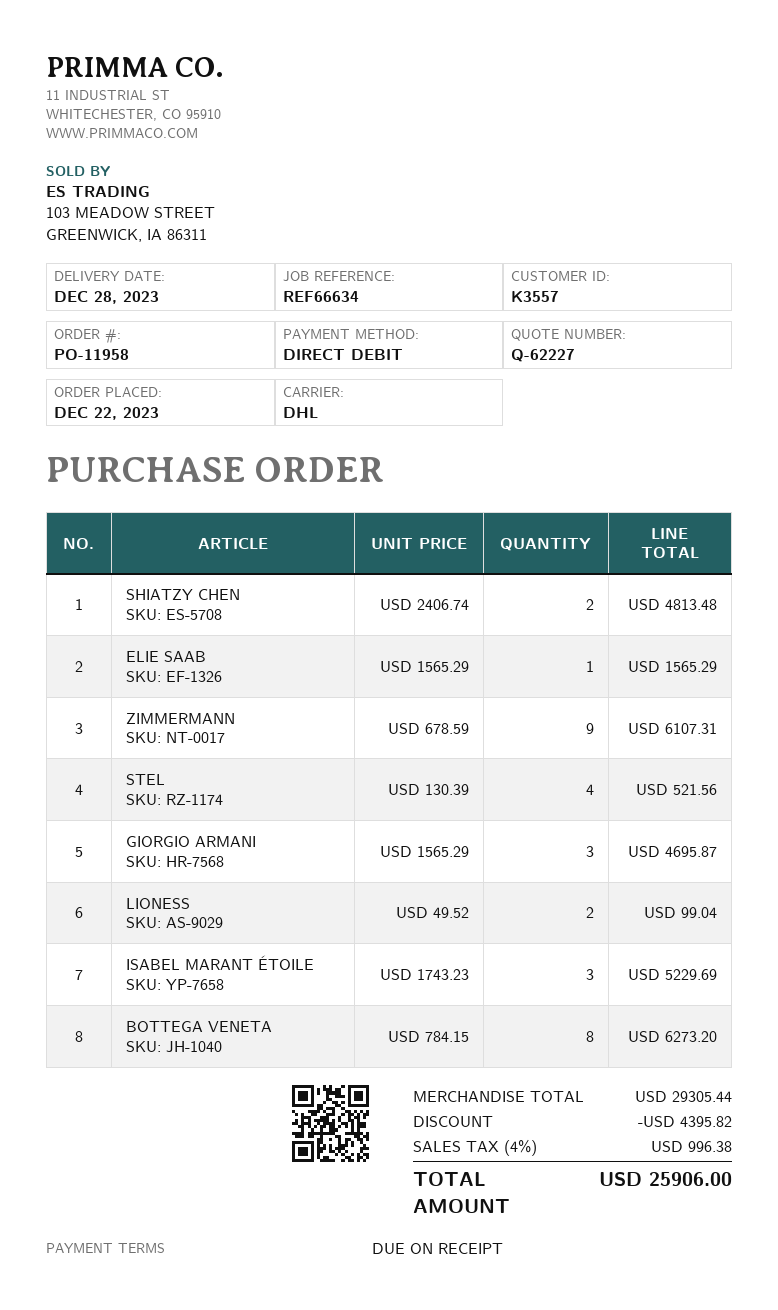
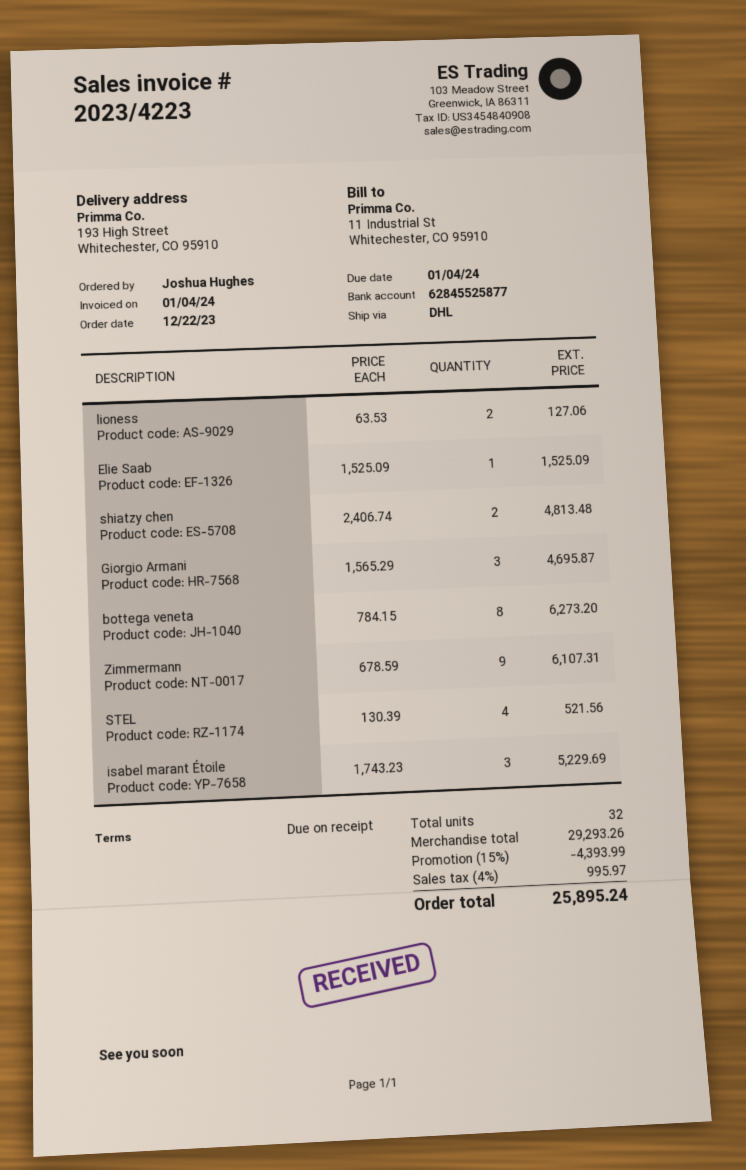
ELIE SAAB: 1 x 1565.29 = 1565.29 -> 1 x 1525.09 = 1525.09
LIONESS: 2 x 49.52 = 99.04 -> 2 x 63.53 = 127.06
subtotal: 29305.44 -> 29293.26
discount: 4395.82 -> 4393.99
tax: 4% = 996.38 -> 4% = 995.97
total: 25906.00 -> 25895.24

